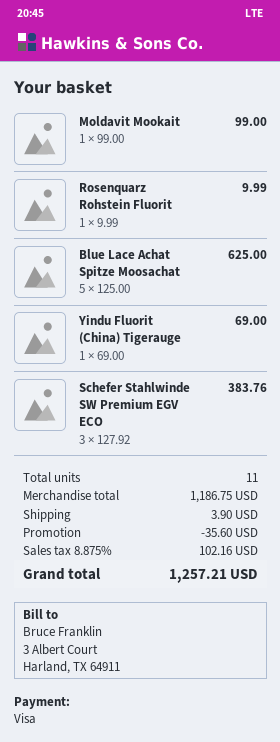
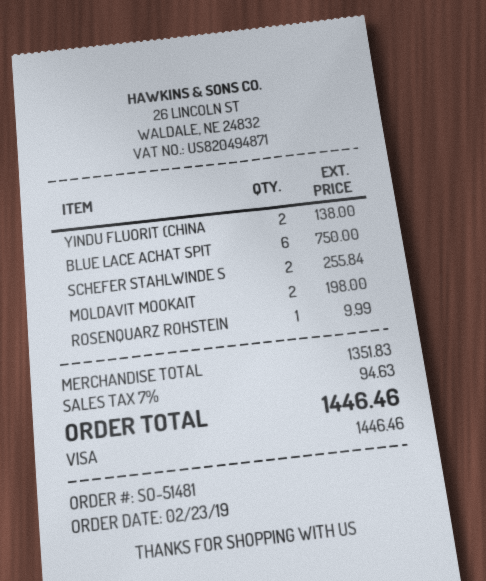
Moldavit Mookait: 1 for 99.00 -> 2 for 198.00
Blue Lace Achat Spitze Moosachat: 5 for 625.00 -> 6 for 750.00
Yindu Fluorit (China) Tigerauge: 1 for 69.00 -> 2 for 138.00
Schefer Stahlwinde SW Premium EGV ECO: 3 for 383.76 -> 2 for 255.84
subtotal: 1186.75 -> 1351.83
discount: 35.60 -> none
shipping: 3.90 -> none
tax: 8.875% = 102.16 -> 7% = 94.63
total: 1257.21 -> 1446.46

